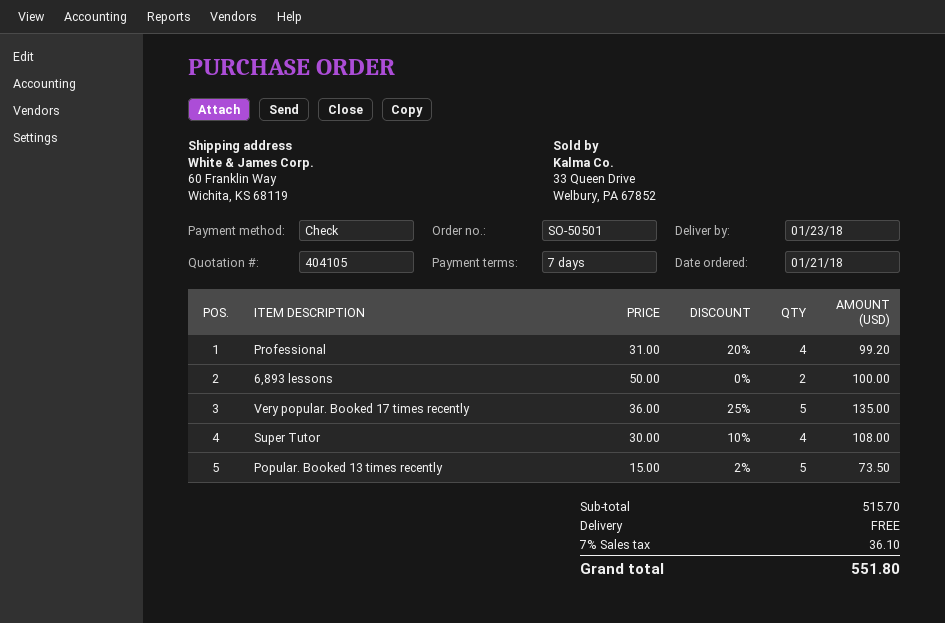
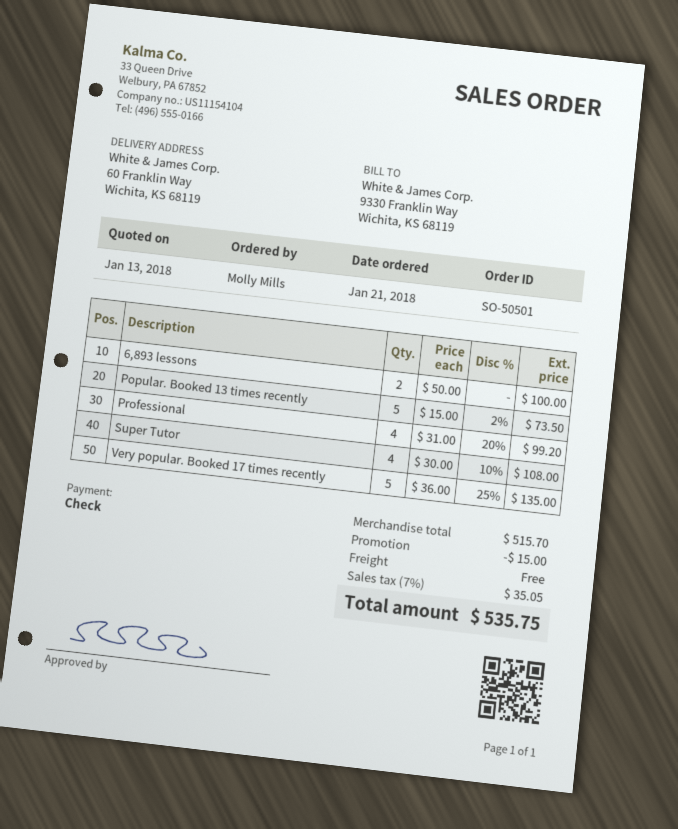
discount: none -> 15.00
tax: 7% = 36.10 -> 7% = 35.05
total: 551.80 -> 535.75

